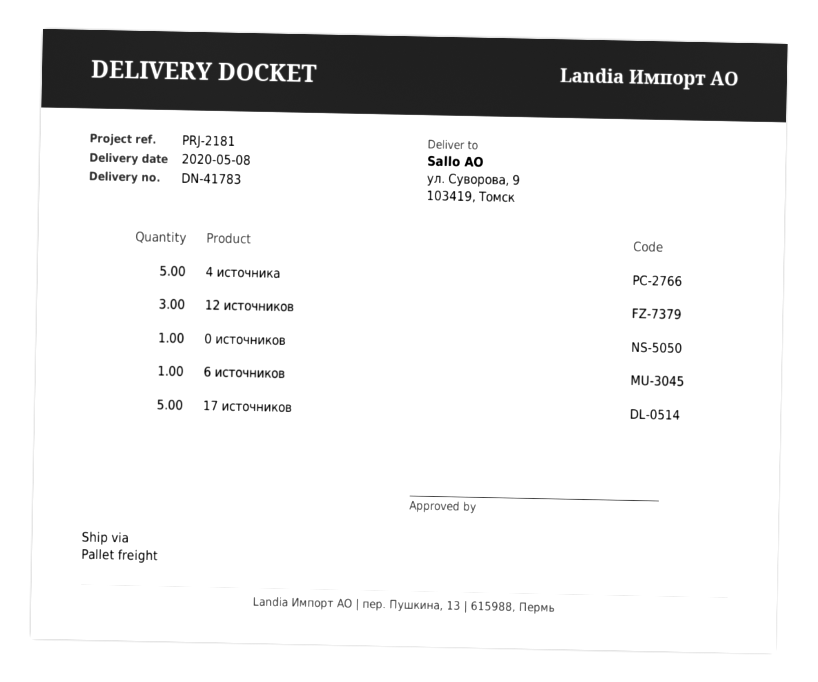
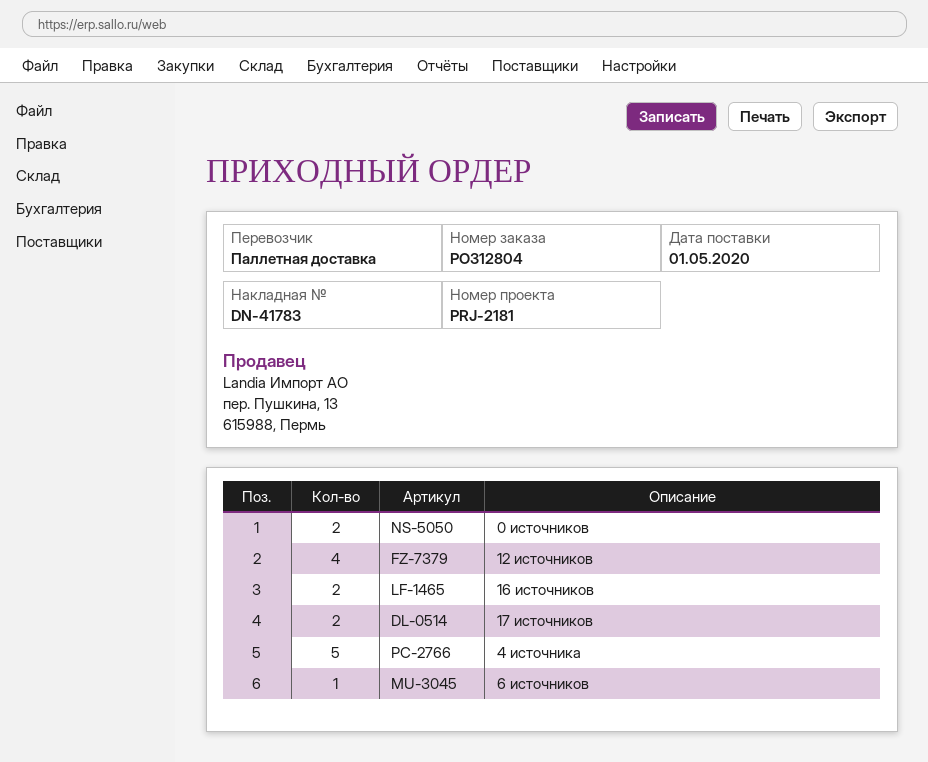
delivery date: 2020-05-08 -> 2020-05-01
12 источников: 3 -> 4
0 источников: 1 -> 2
17 источников: 5 -> 2
16 источников: none -> 2

